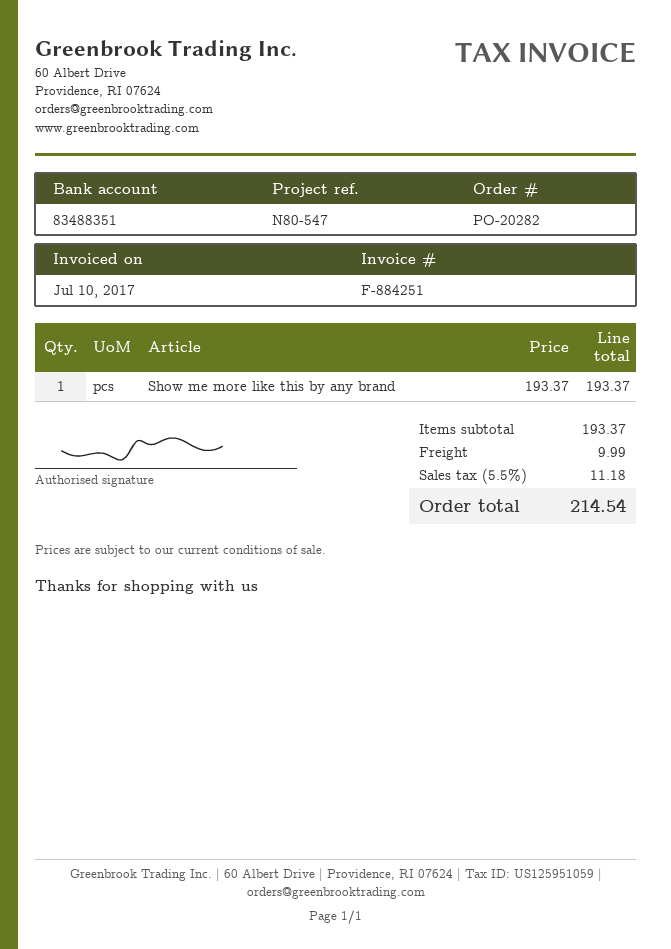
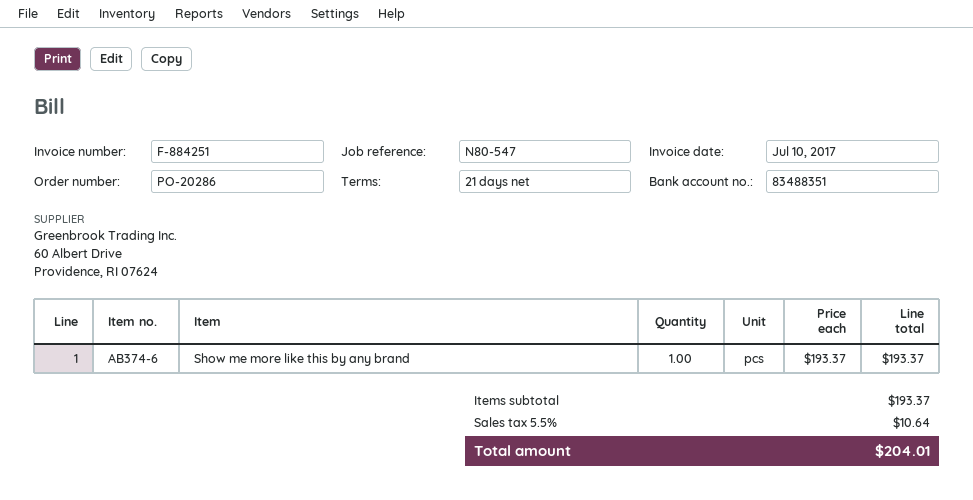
order number: PO-20282 -> PO-20286
shipping: 9.99 -> none
tax: 5.5% = 11.18 -> 5.5% = 10.64
total: 214.54 -> 204.01

